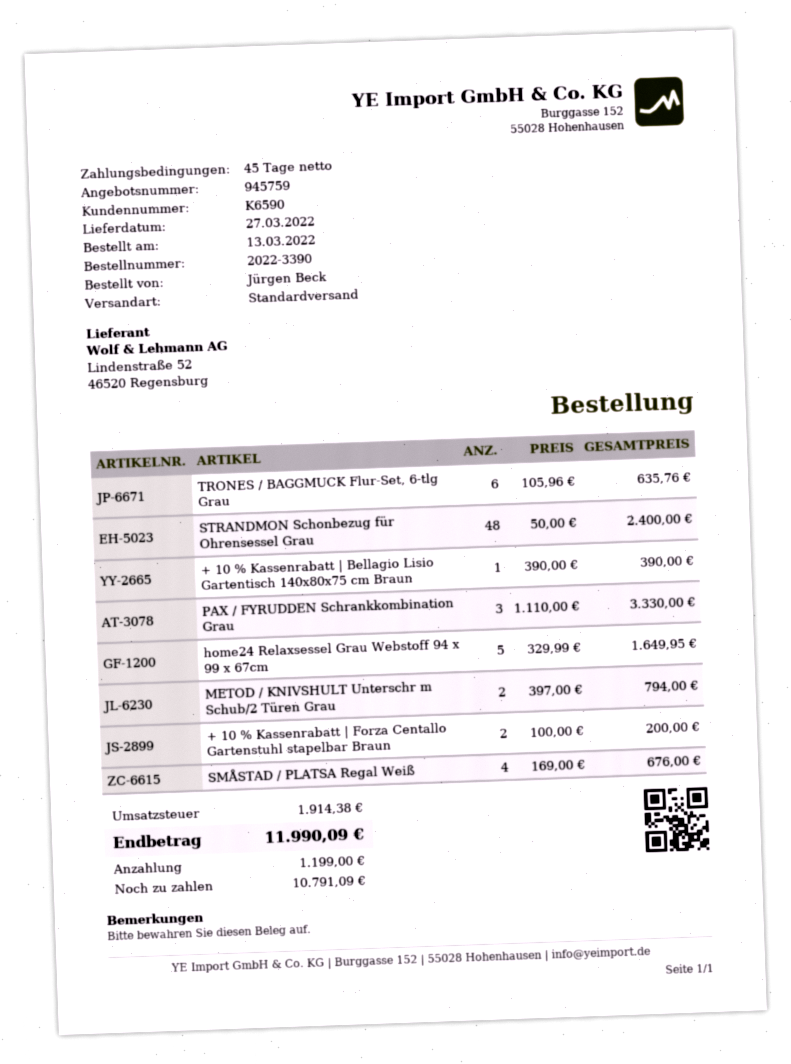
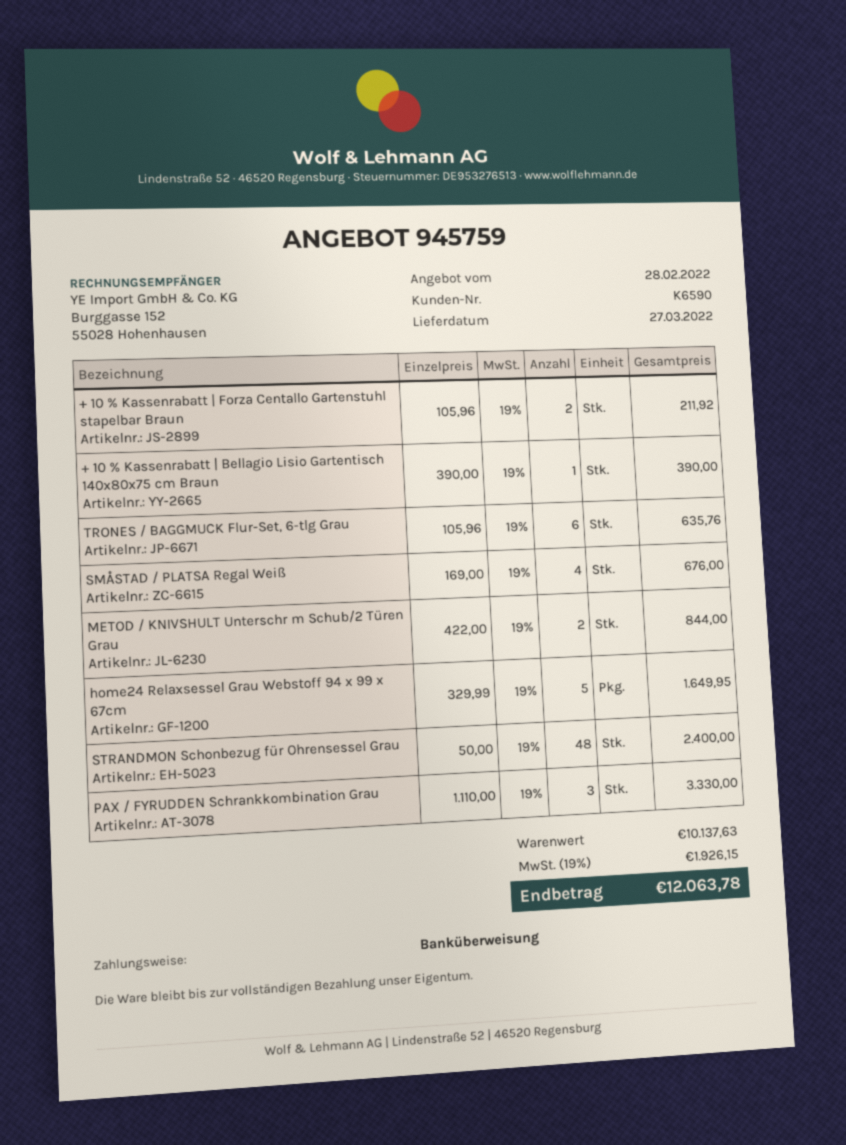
METOD / KNIVSHULT Unterschr m Schub/2 Türen Grau: 2 x 397.00 = 794.00 -> 2 x 422.00 = 844.00
+ 10 % Kassenrabatt | Forza Centallo Gartenstuhl stapelbar Braun: 2 x 100.00 = 200.00 -> 2 x 105.96 = 211.92
tax: 1914.38 -> 1926.15
total: 11990.09 -> 12063.78

